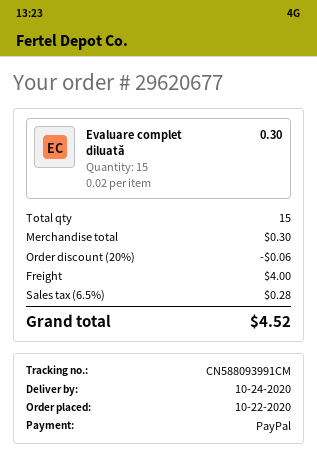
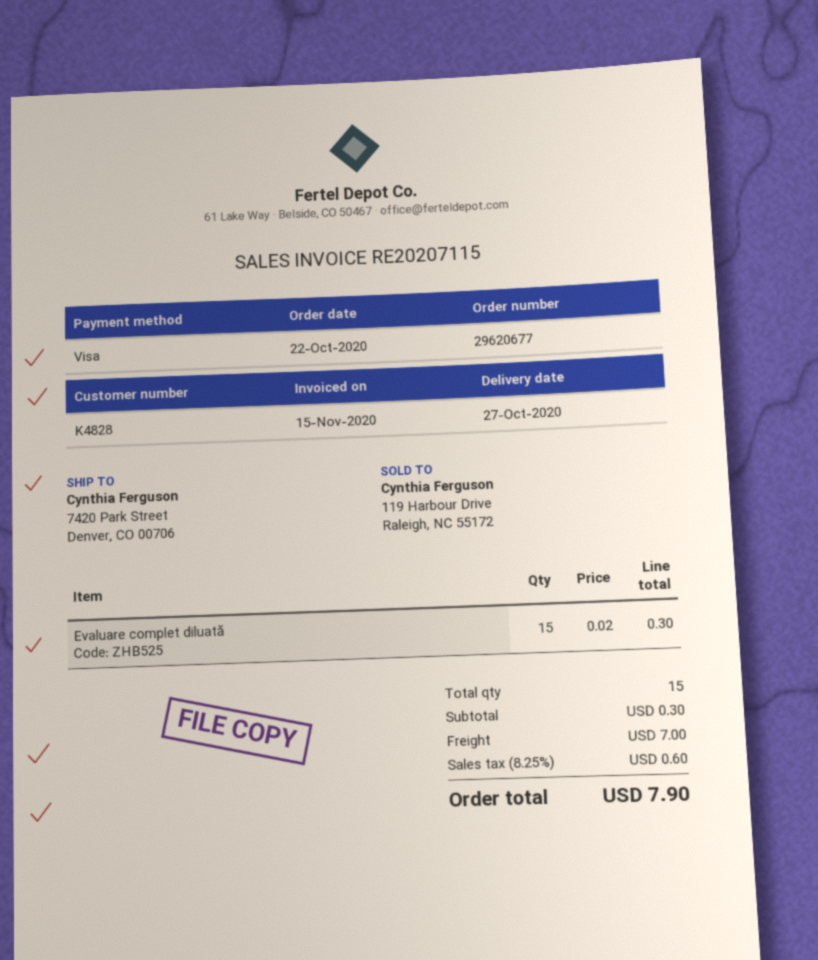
delivery date: 2020-10-24 -> 2020-10-27
payment method: PayPal -> Visa
discount: 20% = 0.06 -> none
shipping: 4.00 -> 7.00
tax: 6.5% = 0.28 -> 8.25% = 0.60
total: 4.52 -> 7.90

